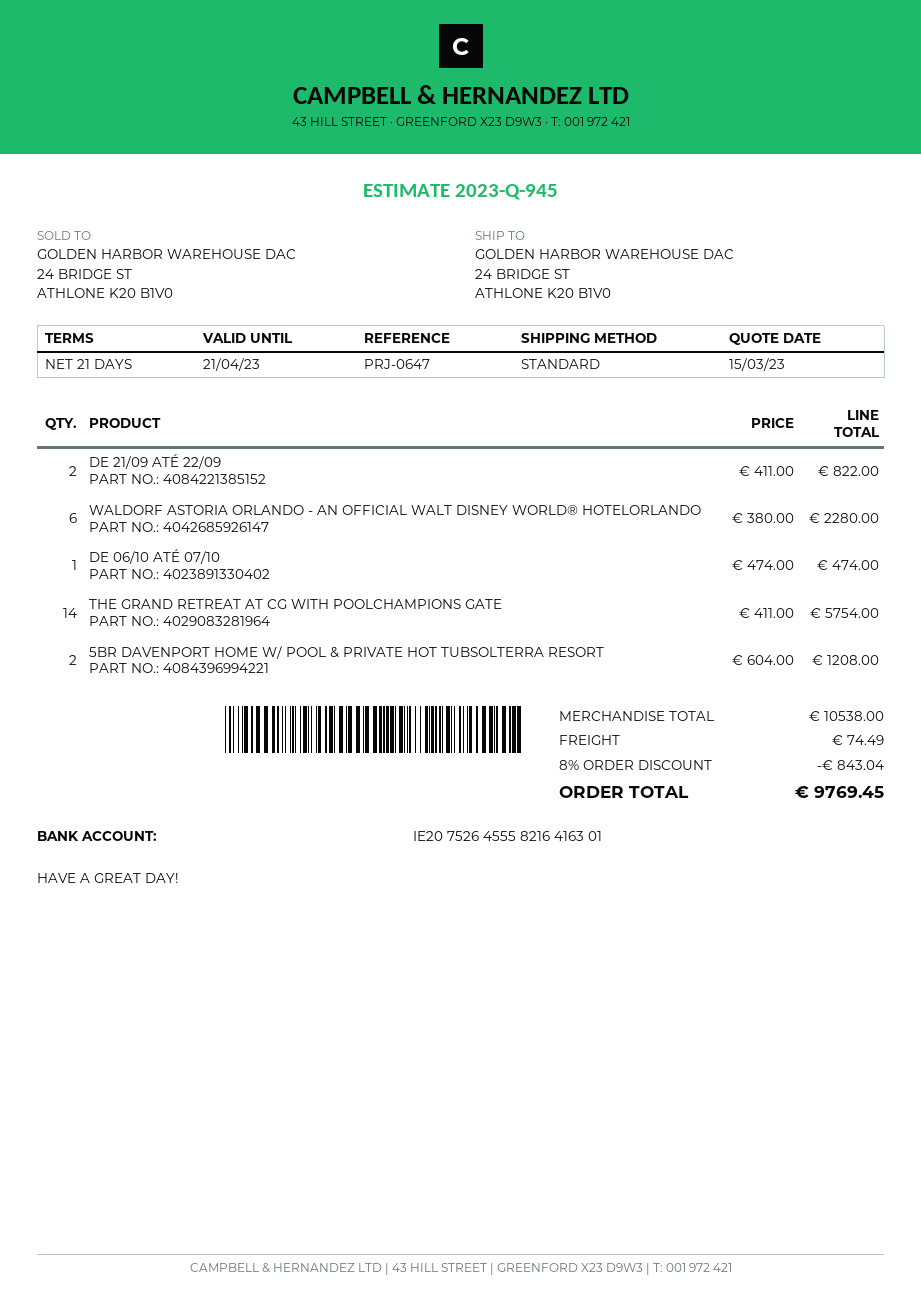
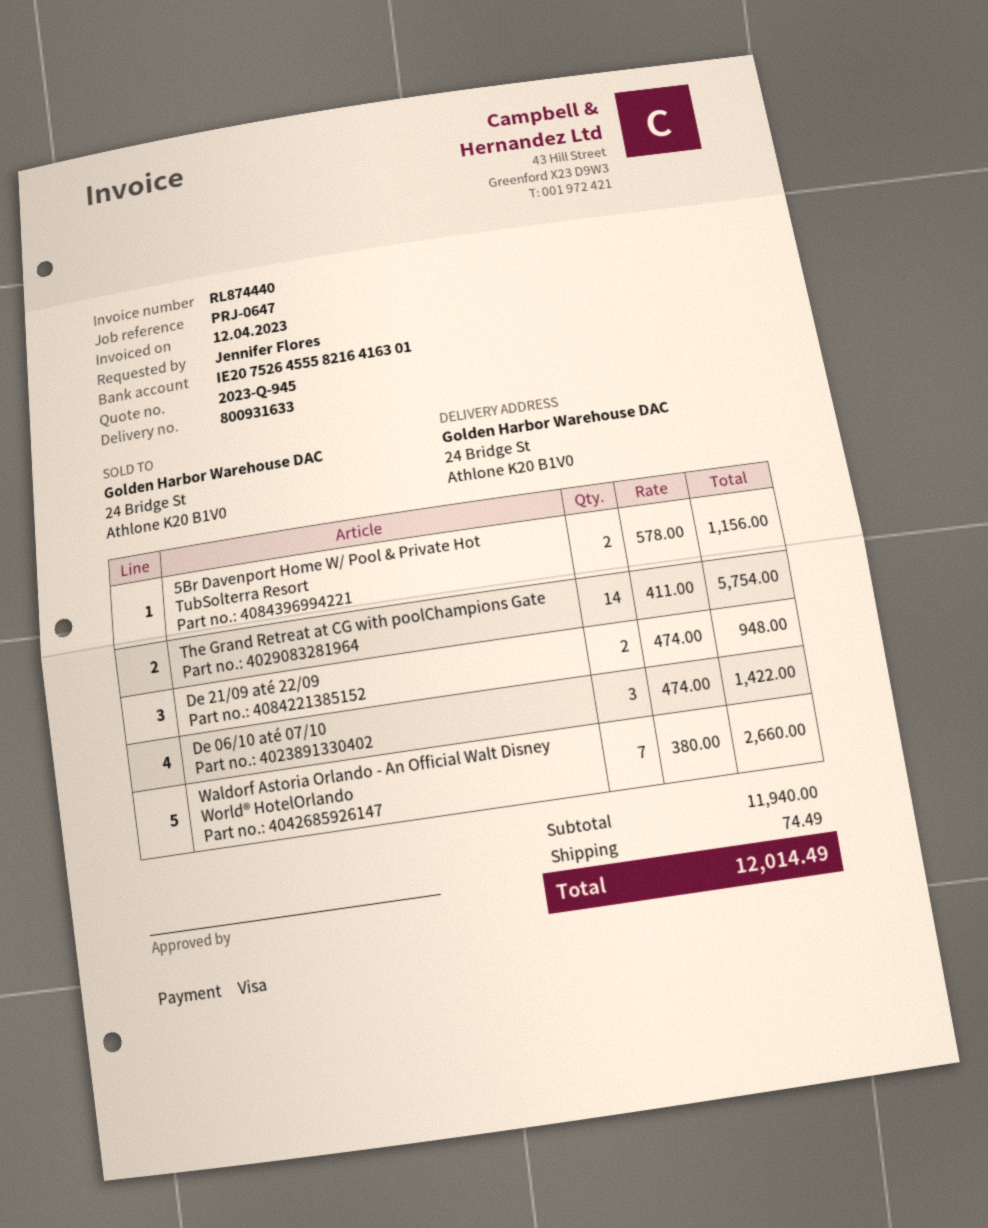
DE 21/09 ATÉ 22/09: 2 x 411.00 = 822.00 -> 2 x 474.00 = 948.00
WALDORF ASTORIA ORLANDO - AN OFFICIAL WALT DISNEY WORLD® HOTELORLANDO: 6 x 380.00 = 2280.00 -> 7 x 380.00 = 2660.00
DE 06/10 ATÉ 07/10: 1 x 474.00 = 474.00 -> 3 x 474.00 = 1422.00
5BR DAVENPORT HOME W/ POOL & PRIVATE HOT TUBSOLTERRA RESORT: 2 x 604.00 = 1208.00 -> 2 x 578.00 = 1156.00
subtotal: 10538.00 -> 11940.00
discount: 8% = 843.04 -> none
total: 9769.45 -> 12014.49

